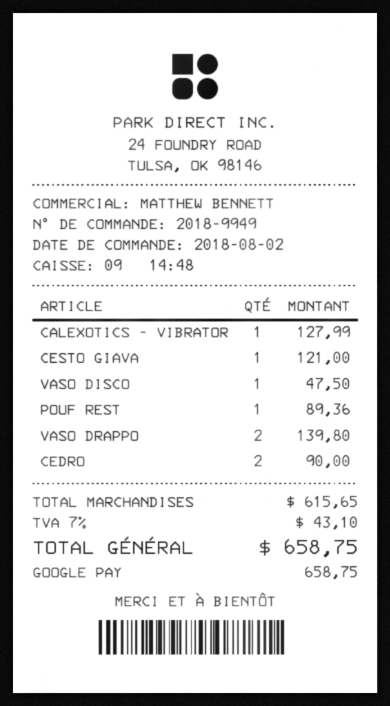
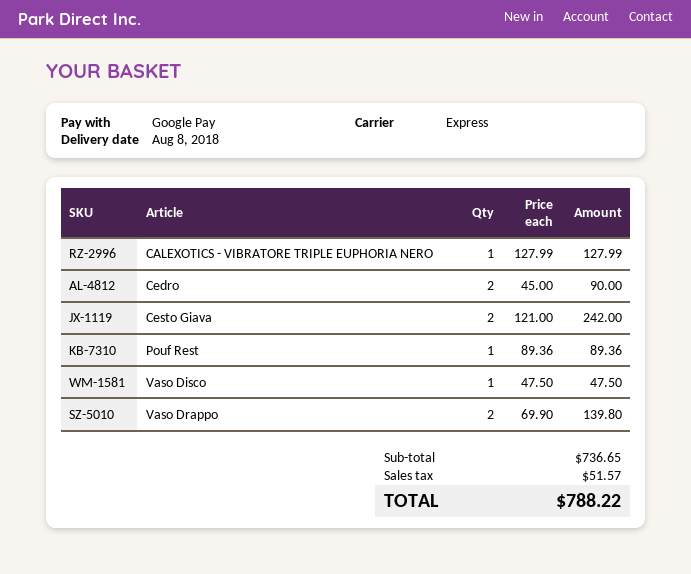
CESTO GIAVA: 1 for 121.00 -> 2 for 242.00
subtotal: 615.65 -> 736.65
tax: 43.10 -> 51.57
total: 658.75 -> 788.22

